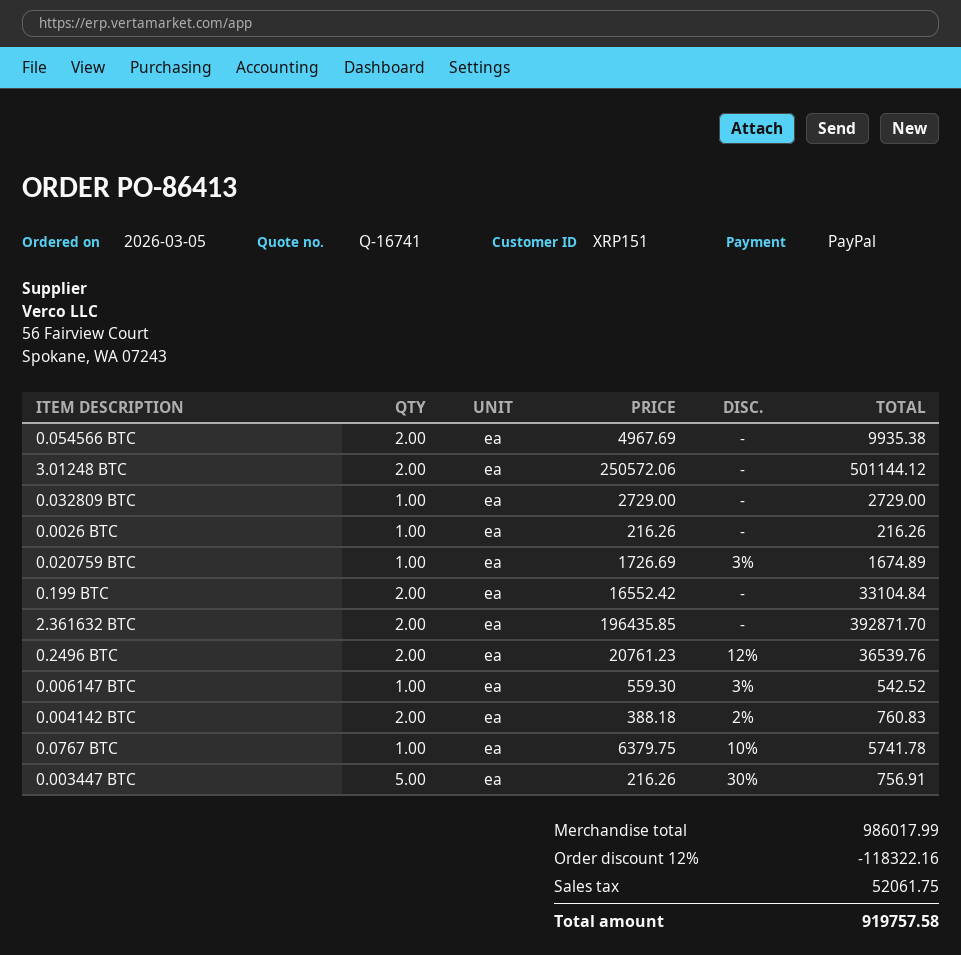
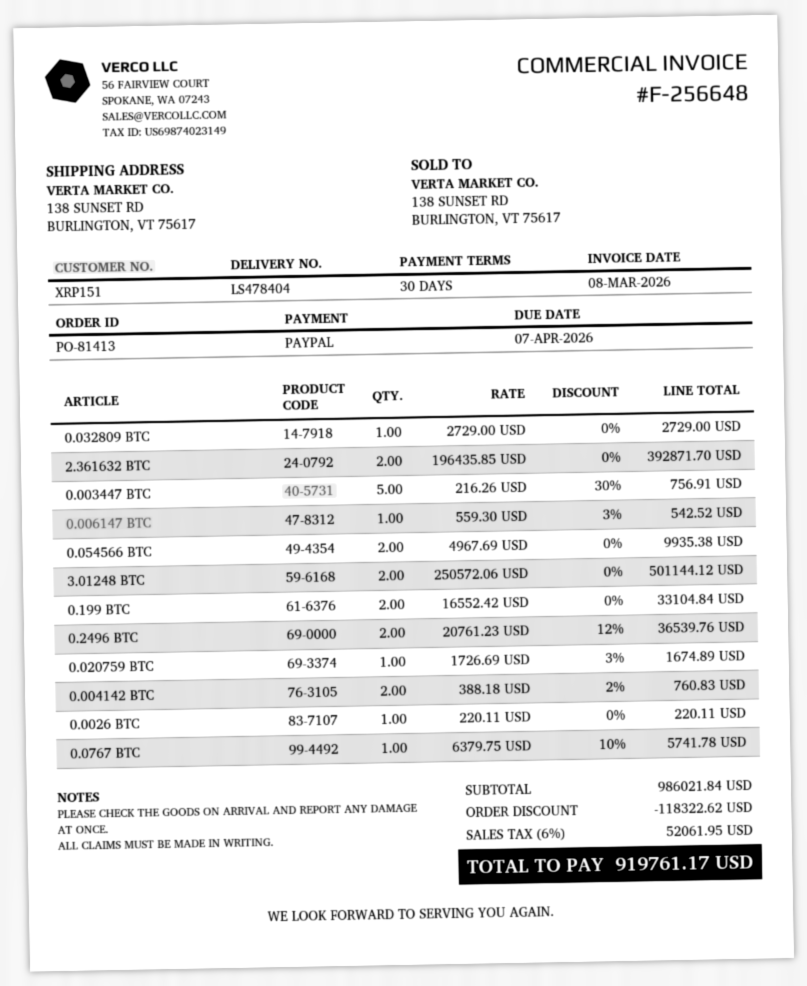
order number: PO-86413 -> PO-81413
0.0026 BTC: 1 x 216.26 = 216.26 -> 1 x 220.11 = 220.11
subtotal: 986017.99 -> 986021.84
discount: 118322.16 -> 118322.62
tax: 52061.75 -> 52061.95
total: 919757.58 -> 919761.17

